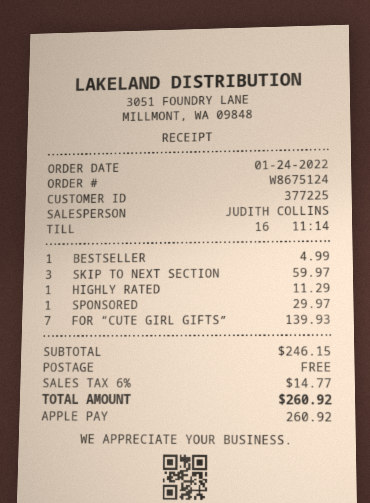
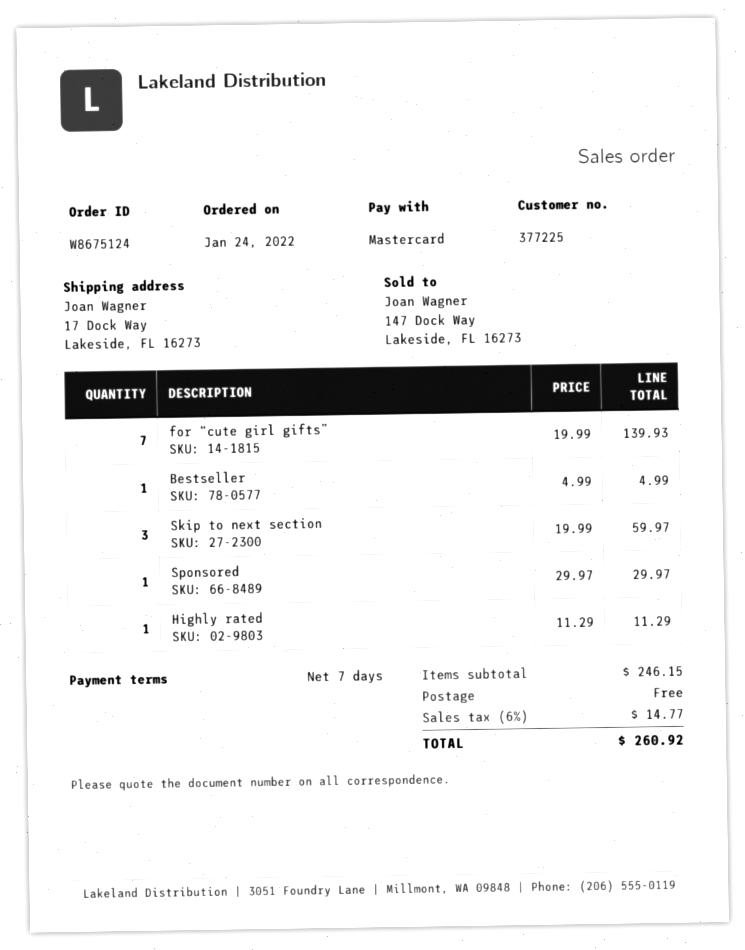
payment method: Apple Pay -> Mastercard

